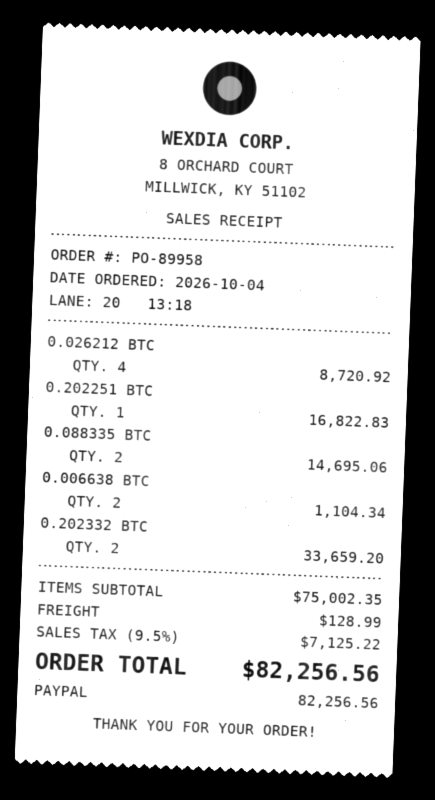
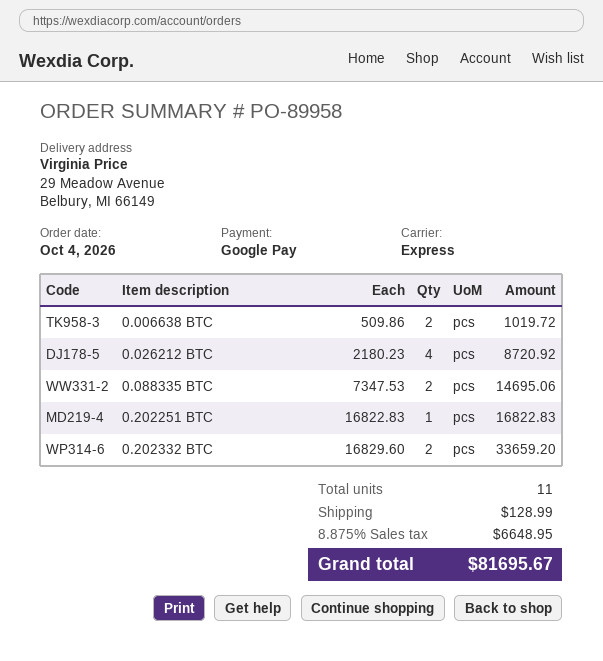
payment method: PayPal -> Google Pay
0.006638 BTC: 2 for 1104.34 -> 2 for 1019.72
tax: 9.5% = 7125.22 -> 8.875% = 6648.95
total: 82256.56 -> 81695.67

